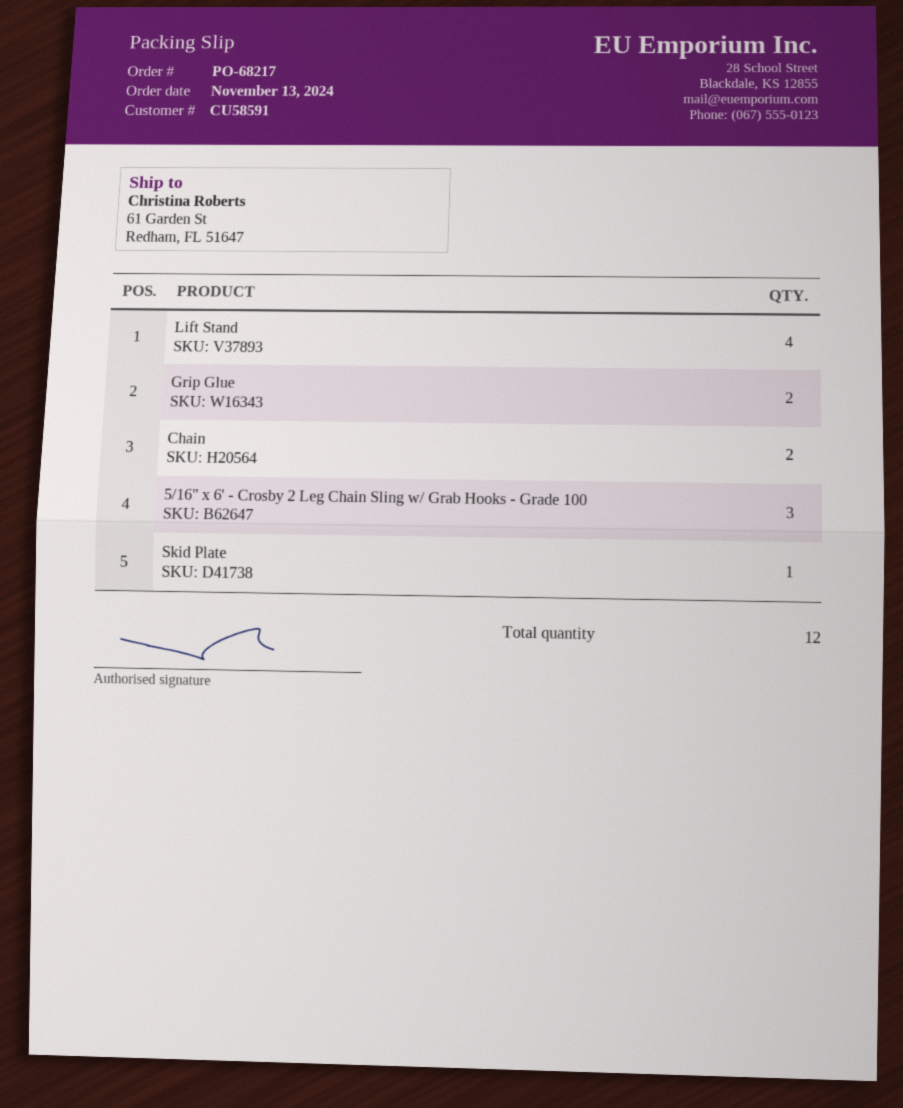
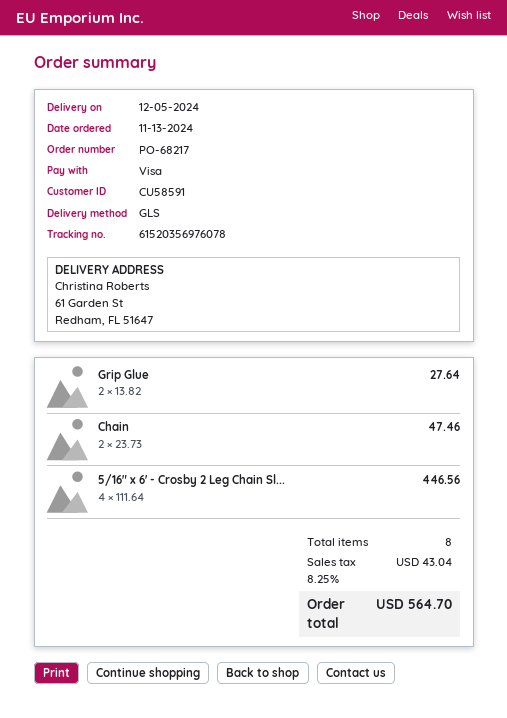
Lift Stand: 4 -> none
5/16" x 6' - Crosby 2 Leg Chain Sling w/ Grab Hooks - Grade 100: 3 -> 4
Skid Plate: 1 -> none
total quantity: 12 -> 8

